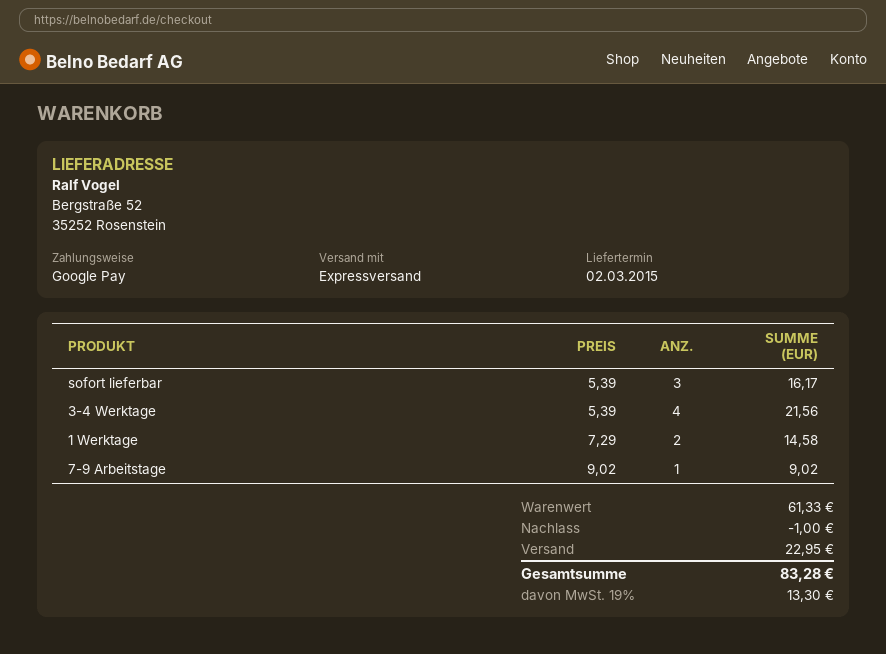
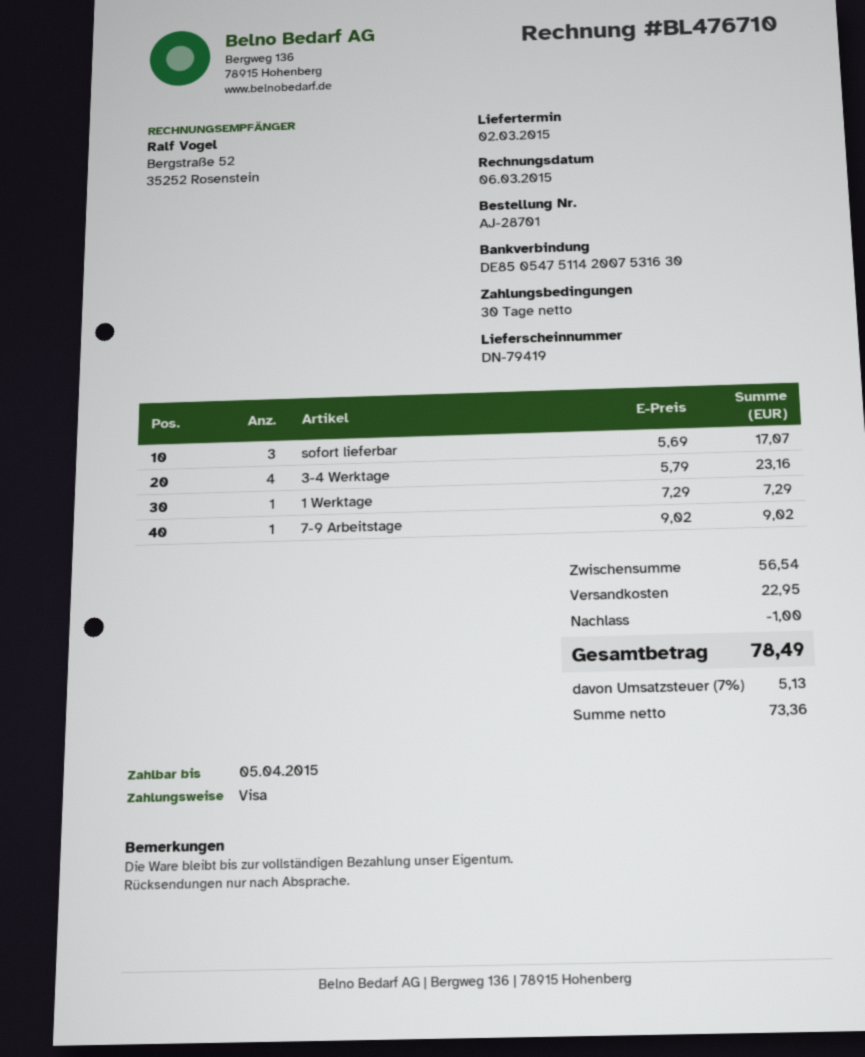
payment method: Google Pay -> Visa
sofort lieferbar: 3 x 5.39 = 16.17 -> 3 x 5.69 = 17.07
3-4 Werktage: 4 x 5.39 = 21.56 -> 4 x 5.79 = 23.16
1 Werktage: 2 x 7.29 = 14.58 -> 1 x 7.29 = 7.29
subtotal: 61.33 -> 56.54
tax: 19% = 13.30 -> 7% = 5.13
total: 83.28 -> 78.49

